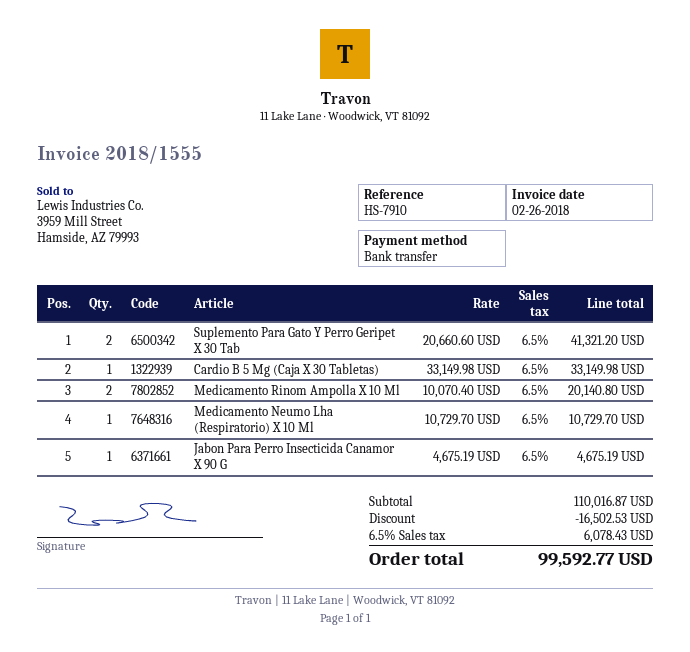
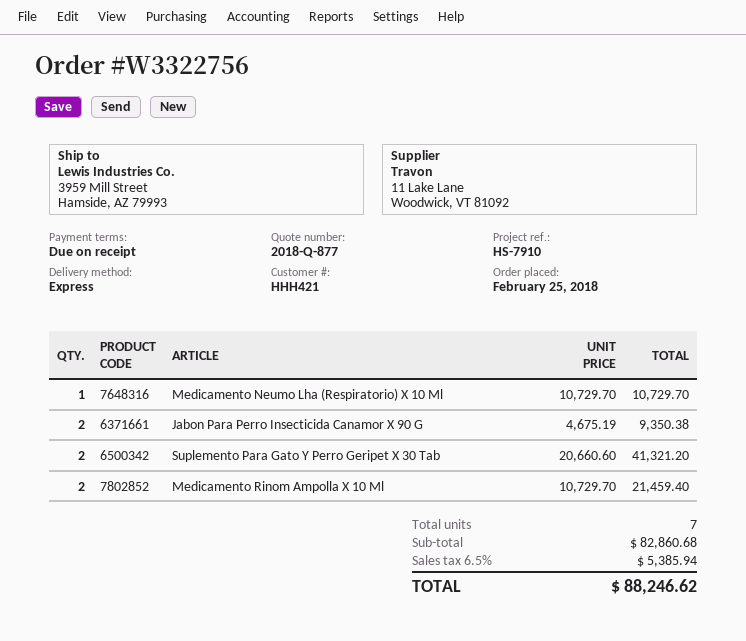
Cardio B 5 Mg (Caja X 30 Tabletas): 1 x 33149.98 = 33149.98 -> none
Medicamento Rinom Ampolla X 10 Ml: 2 x 10070.40 = 20140.80 -> 2 x 10729.70 = 21459.40
Jabon Para Perro Insecticida Canamor X 90 G: 1 x 4675.19 = 4675.19 -> 2 x 4675.19 = 9350.38
subtotal: 110016.87 -> 82860.68
discount: 16502.53 -> none
tax: 6.5% = 6078.43 -> 6.5% = 5385.94
total: 99592.77 -> 88246.62

